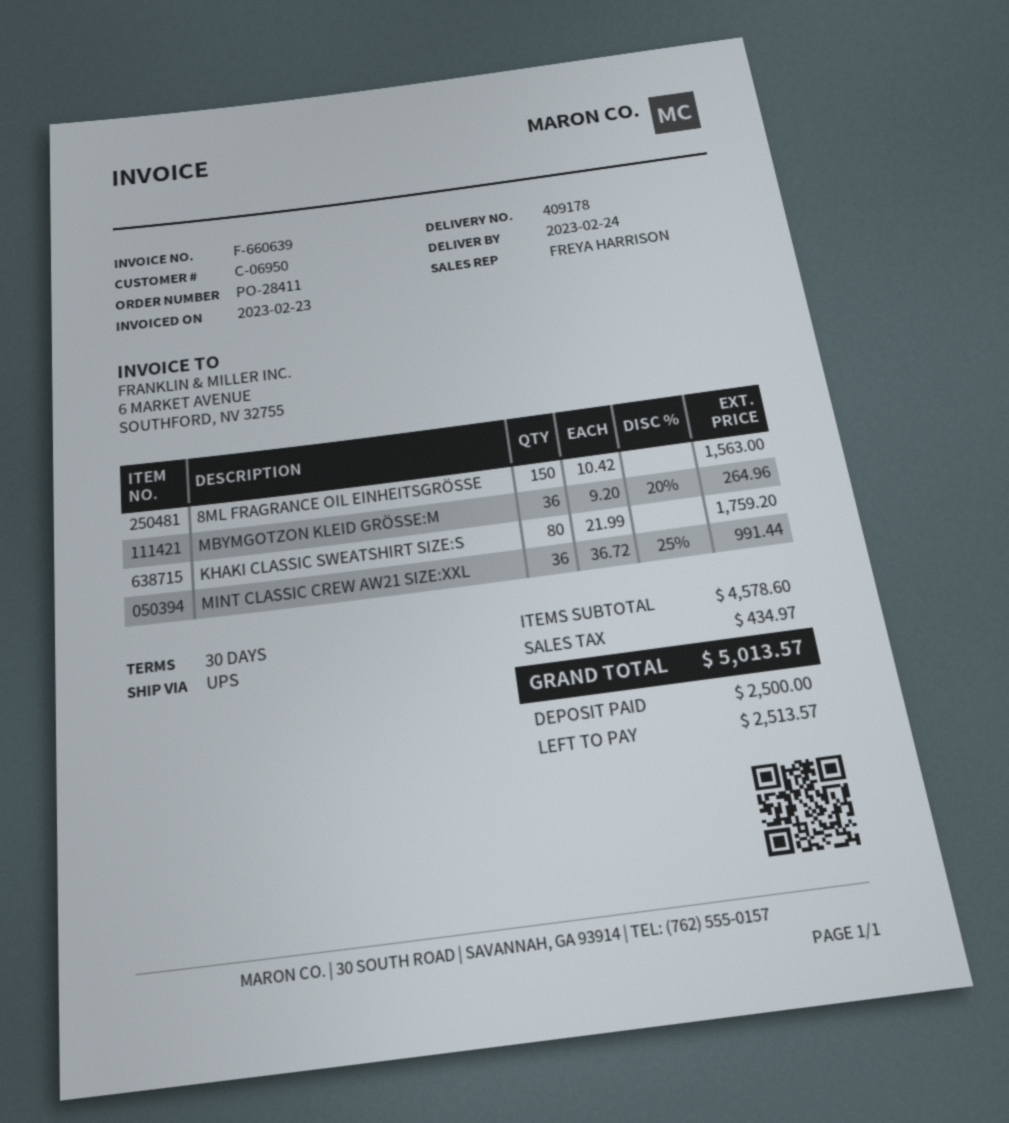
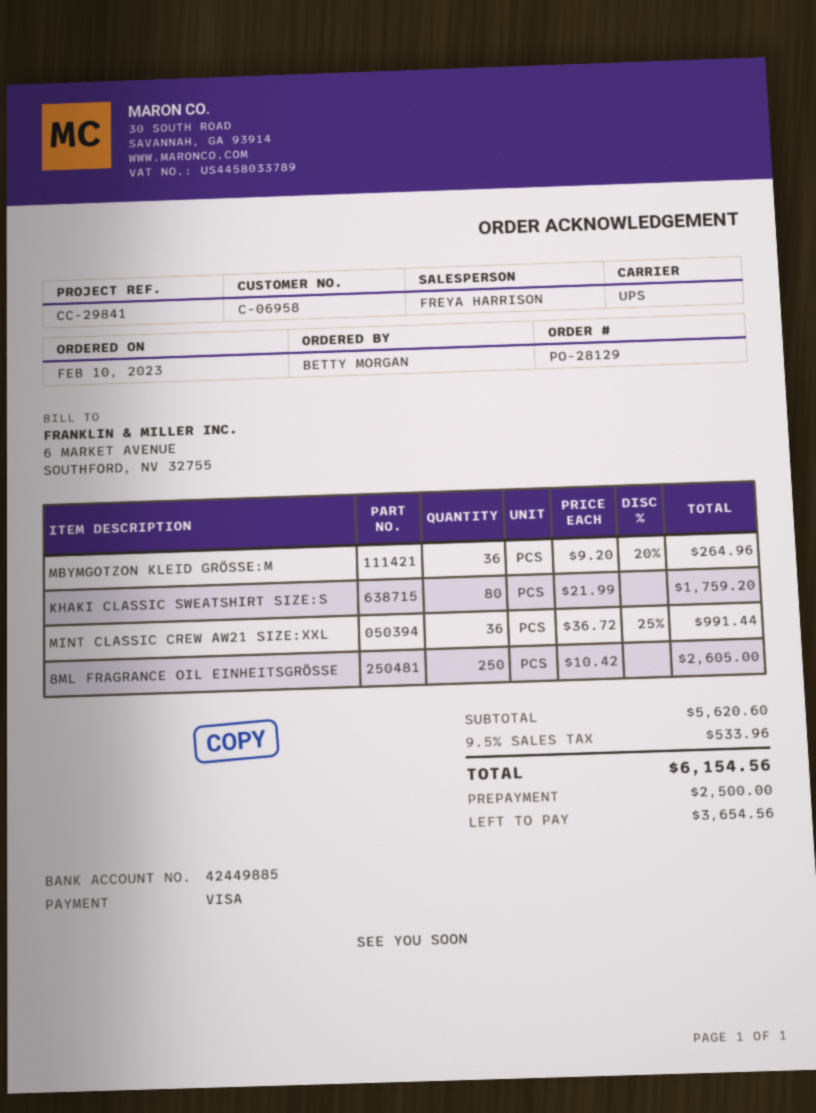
order number: PO-28411 -> PO-28129
customer number: C-06950 -> C-06958
8ML FRAGRANCE OIL EINHEITSGRÖSSE: 150 x 10.42 = 1563.00 -> 250 x 10.42 = 2605.00
subtotal: 4578.60 -> 5620.60
tax: 434.97 -> 533.96
total: 5013.57 -> 6154.56
balance: 2513.57 -> 3654.56

